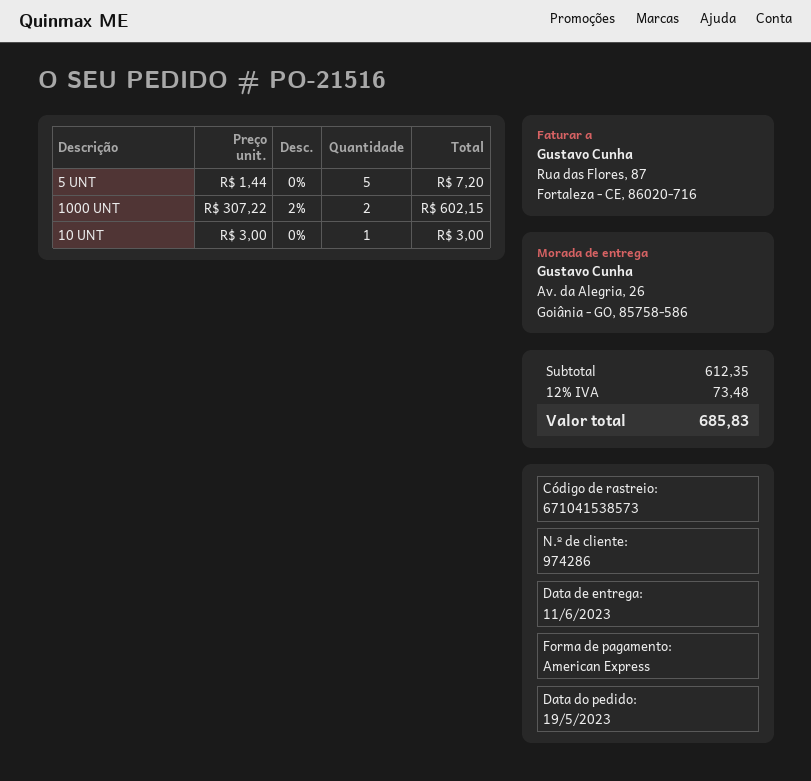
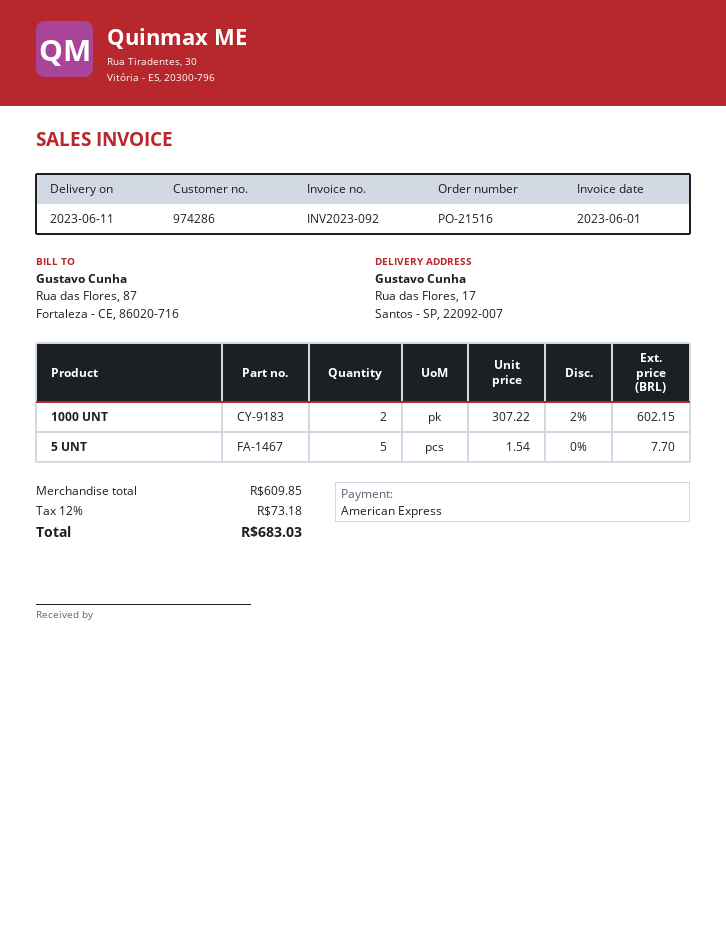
ship to: Av. da Alegria, 26, Goiânia - GO, 85758-586 -> Rua das Flores, 17, Santos - SP, 22092-007
5 UNT: 5 x 1.44 = 7.20 -> 5 x 1.54 = 7.70
10 UNT: 1 x 3.00 = 3.00 -> none
subtotal: 612.35 -> 609.85
tax: 12% = 73.48 -> 12% = 73.18
total: 685.83 -> 683.03

